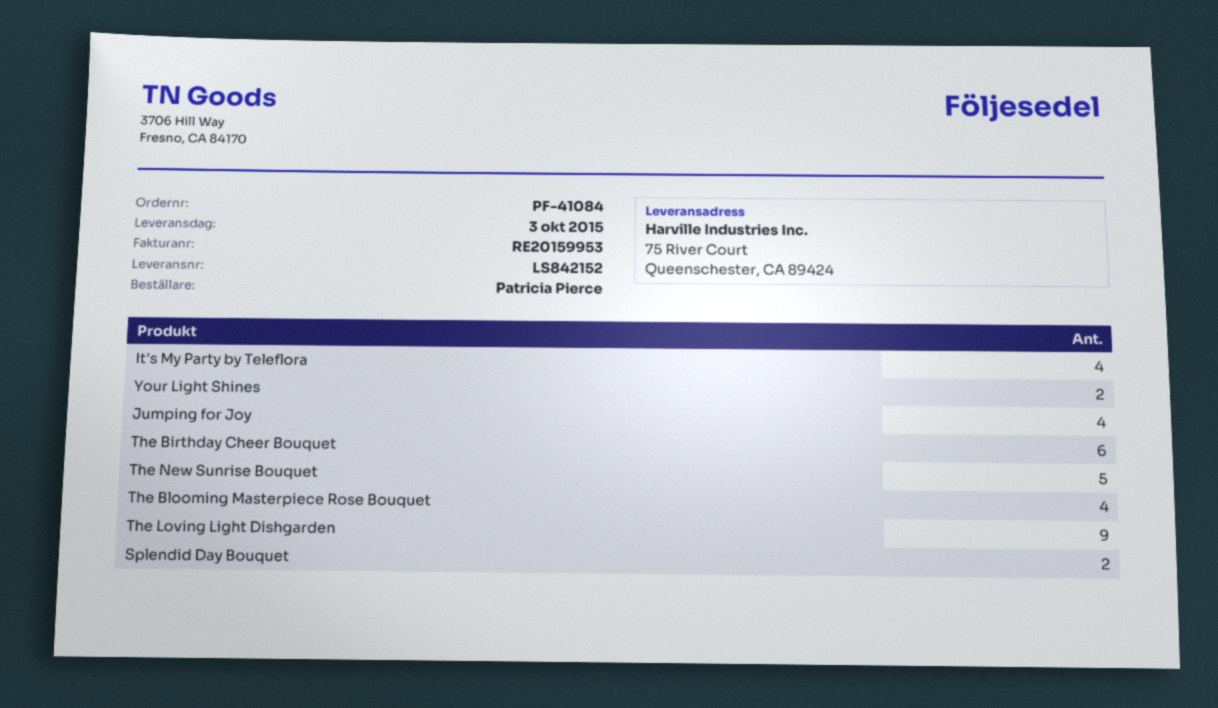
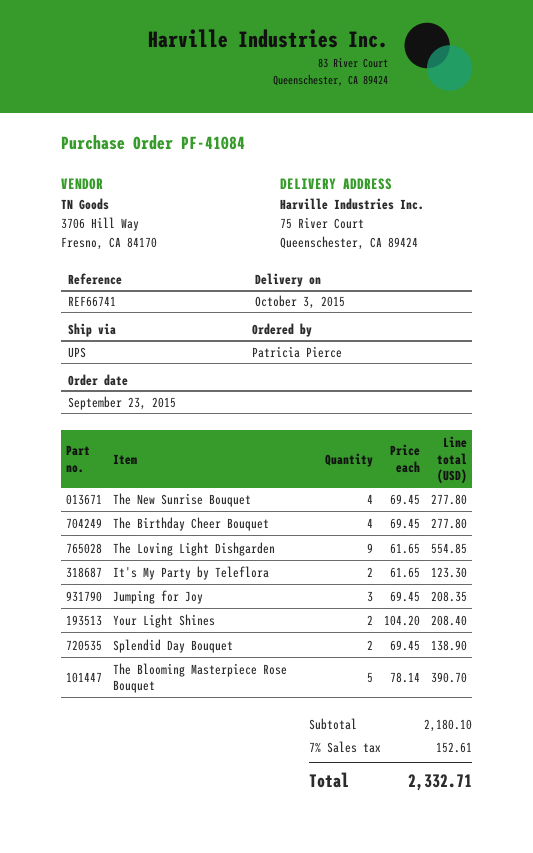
It's My Party by Teleflora: 4 -> 2
Jumping for Joy: 4 -> 3
The Birthday Cheer Bouquet: 6 -> 4
The New Sunrise Bouquet: 5 -> 4
The Blooming Masterpiece Rose Bouquet: 4 -> 5

